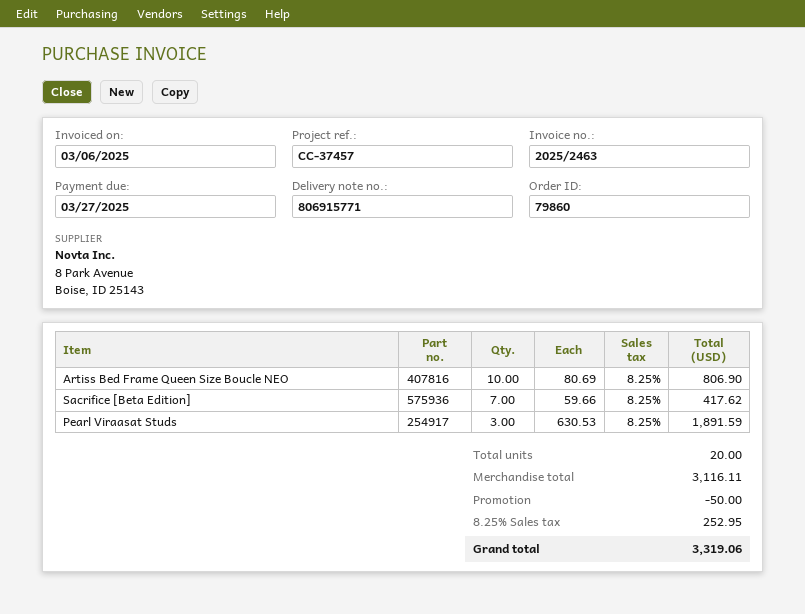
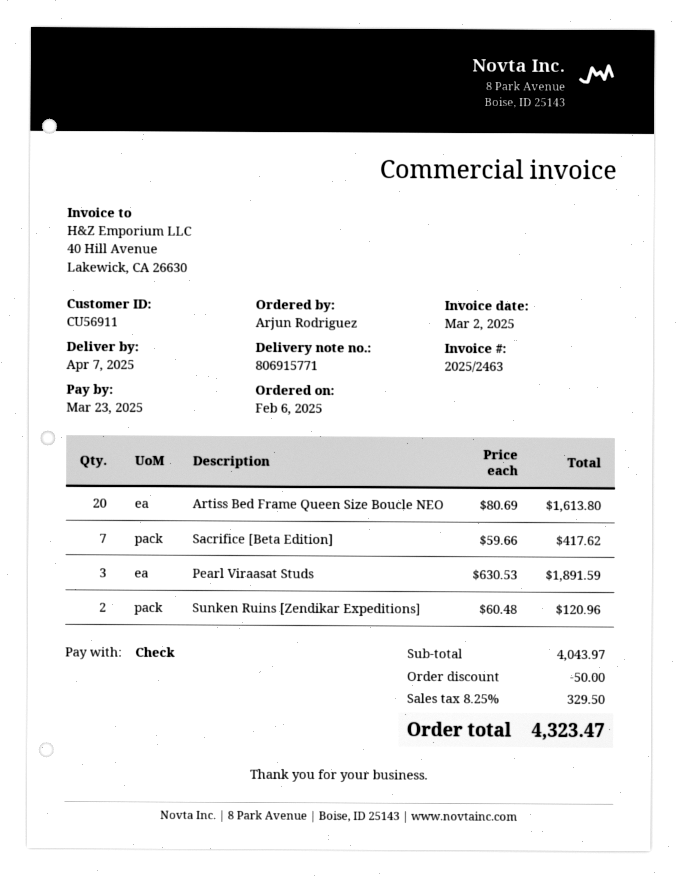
invoice date: 2025-03-06 -> 2025-03-02
due date: 2025-03-27 -> 2025-03-23
Artiss Bed Frame Queen Size Boucle NEO: 10 x 80.69 = 806.90 -> 20 x 80.69 = 1613.80
Sunken Ruins [Zendikar Expeditions]: none -> 2 x 60.48 = 120.96
subtotal: 3116.11 -> 4043.97
tax: 8.25% = 252.95 -> 8.25% = 329.50
total: 3319.06 -> 4323.47

